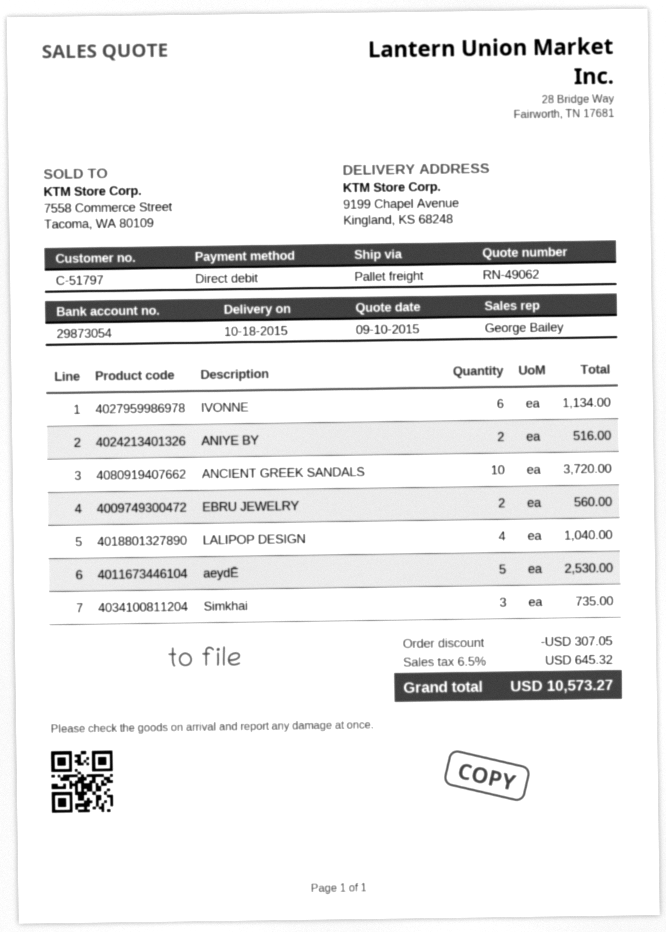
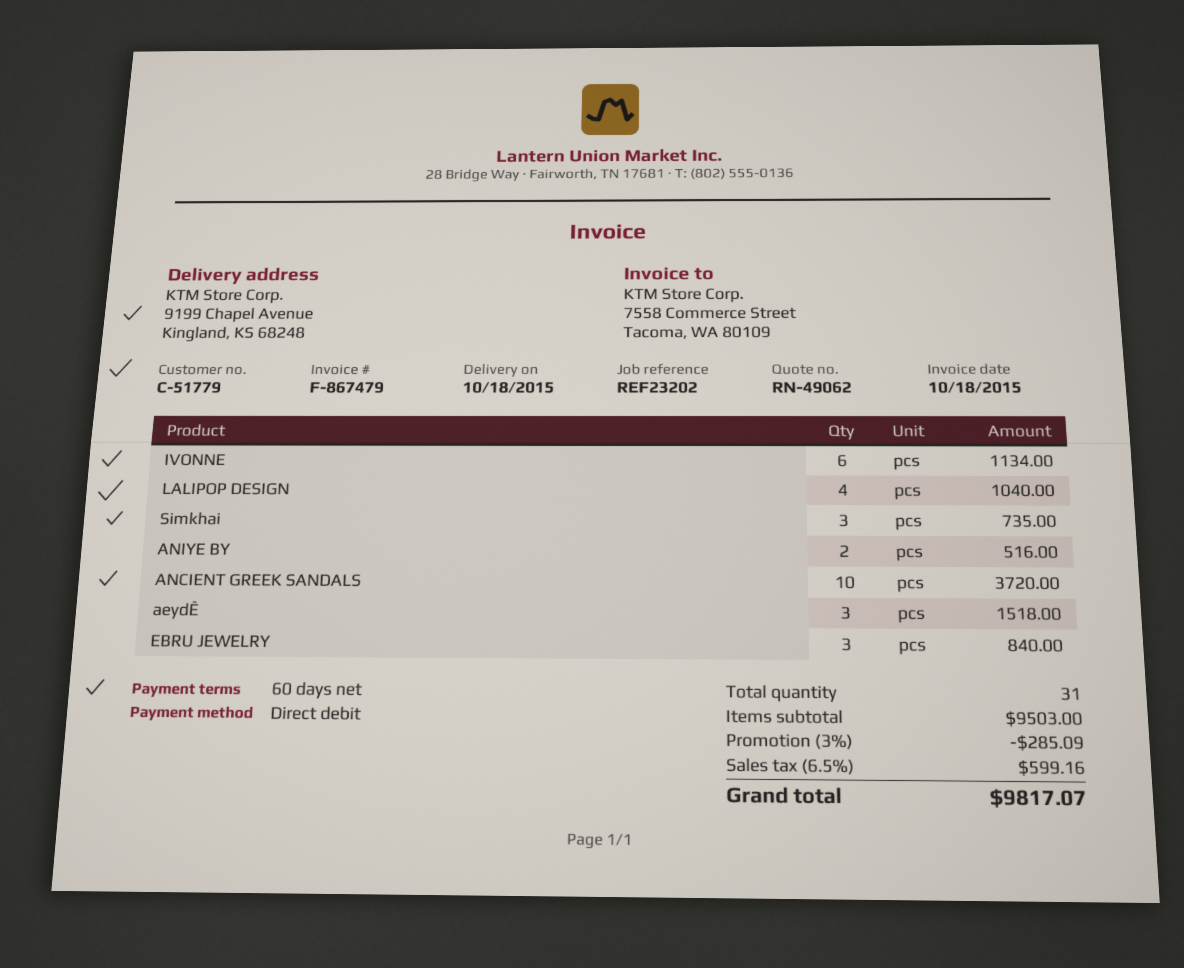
customer number: C-51797 -> C-51779
EBRU JEWELRY: 2 for 560.00 -> 3 for 840.00
aeydĒ: 5 for 2530.00 -> 3 for 1518.00
discount: 307.05 -> 285.09
tax: 6.5% = 645.32 -> 6.5% = 599.16
total: 10573.27 -> 9817.07

